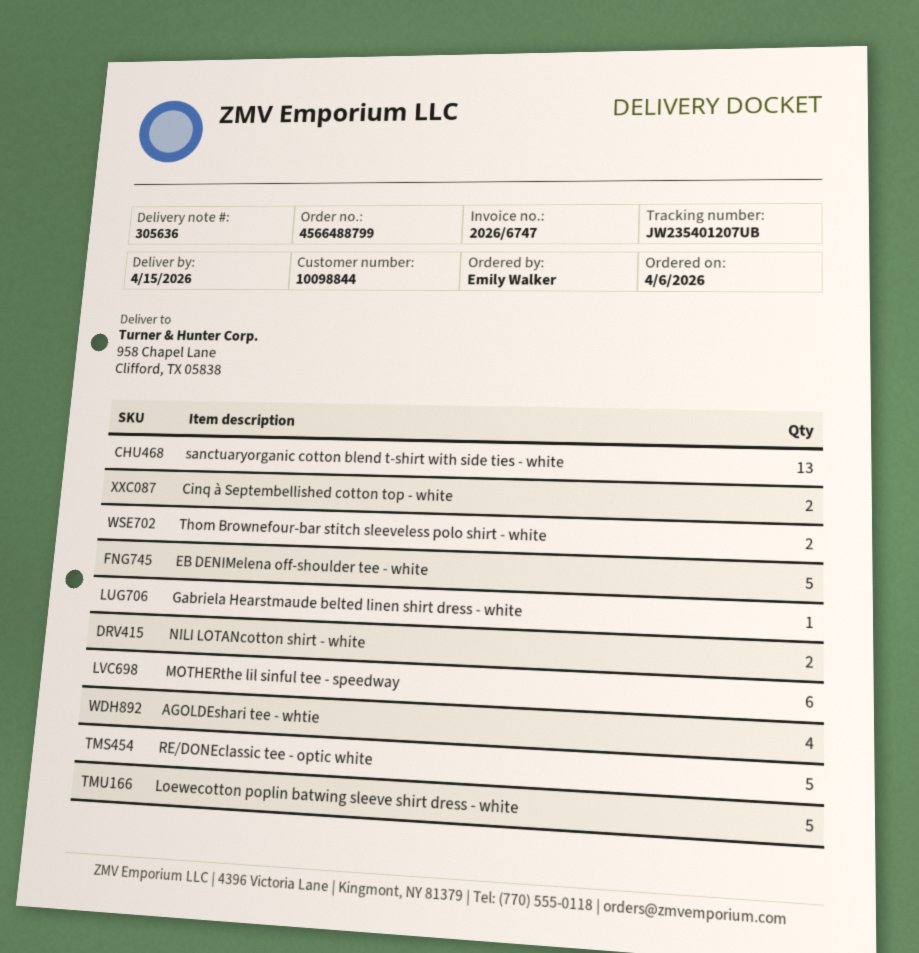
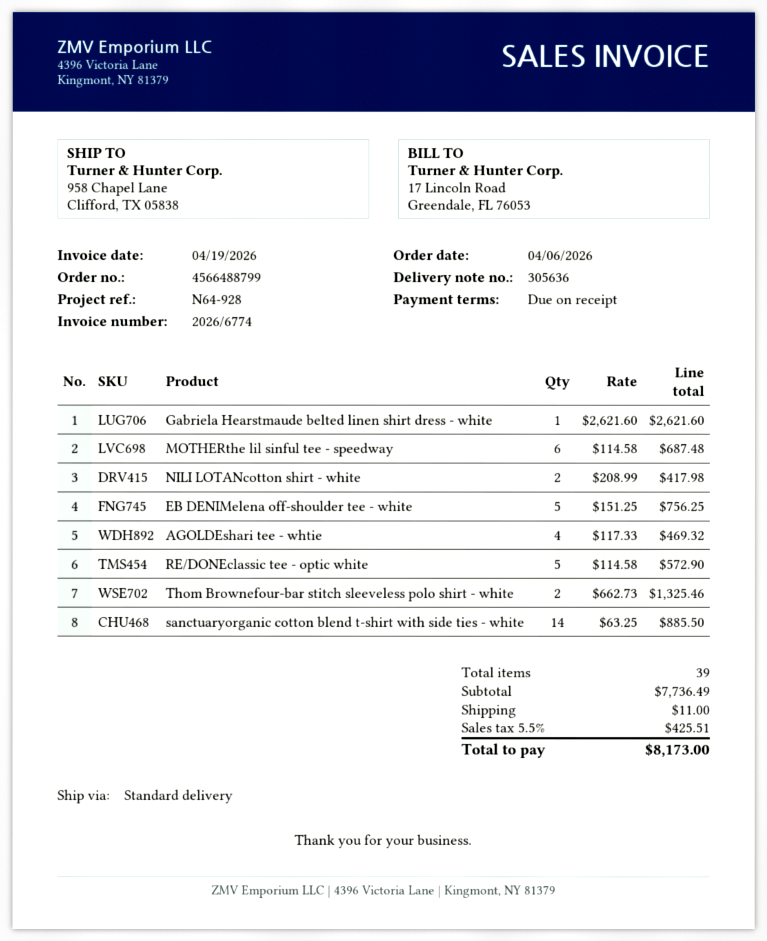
invoice number: 2026/6747 -> 2026/6774
sanctuaryorganic cotton blend t-shirt with side ties - white: 13 -> 14
Cinq à Septembellished cotton top - white: 2 -> none
Loewecotton poplin batwing sleeve shirt dress - white: 5 -> none

